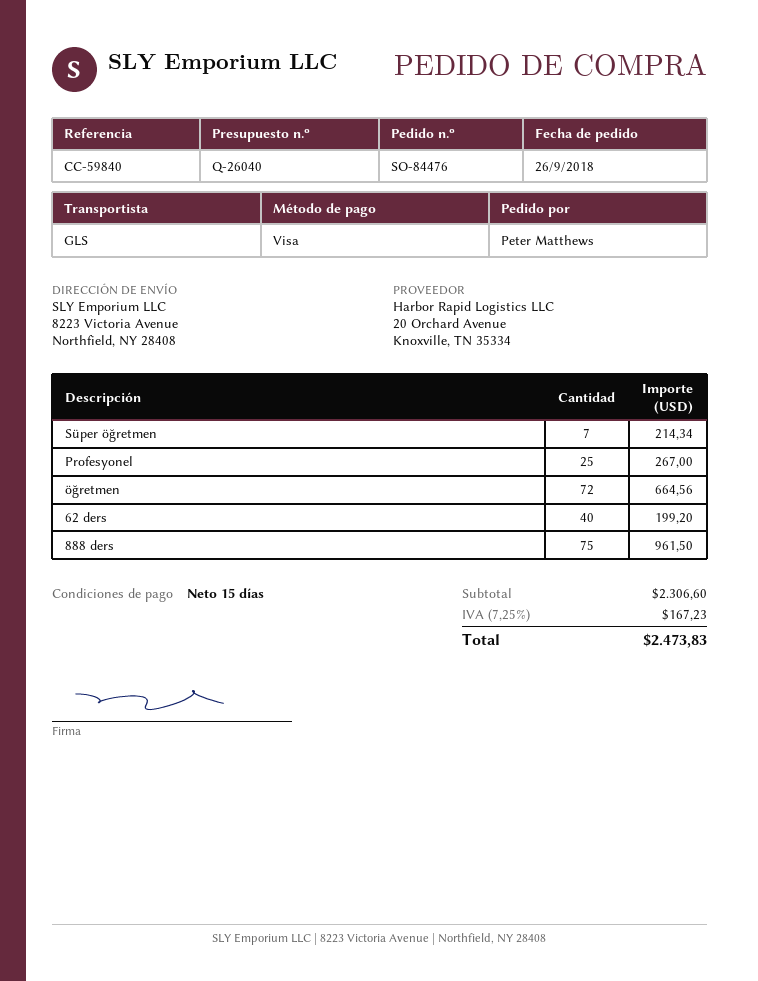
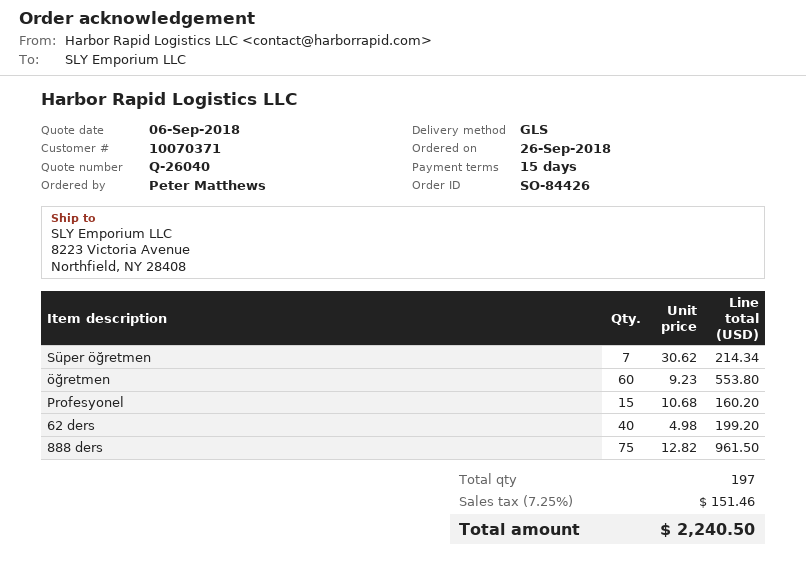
order number: SO-84476 -> SO-84426
Profesyonel: 25 for 267.00 -> 15 for 160.20
öğretmen: 72 for 664.56 -> 60 for 553.80
tax: 7.25% = 167.23 -> 7.25% = 151.46
total: 2473.83 -> 2240.50

